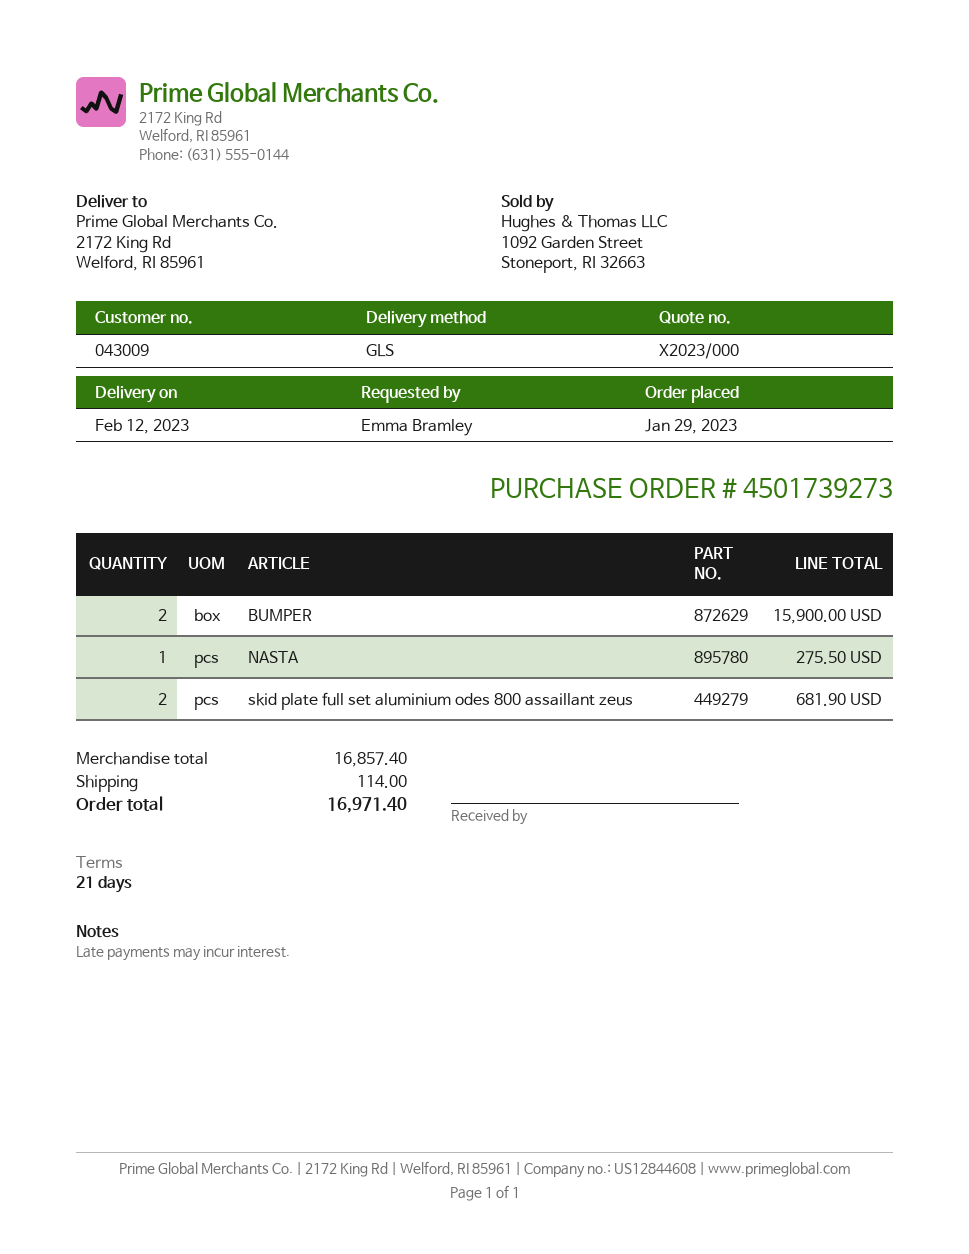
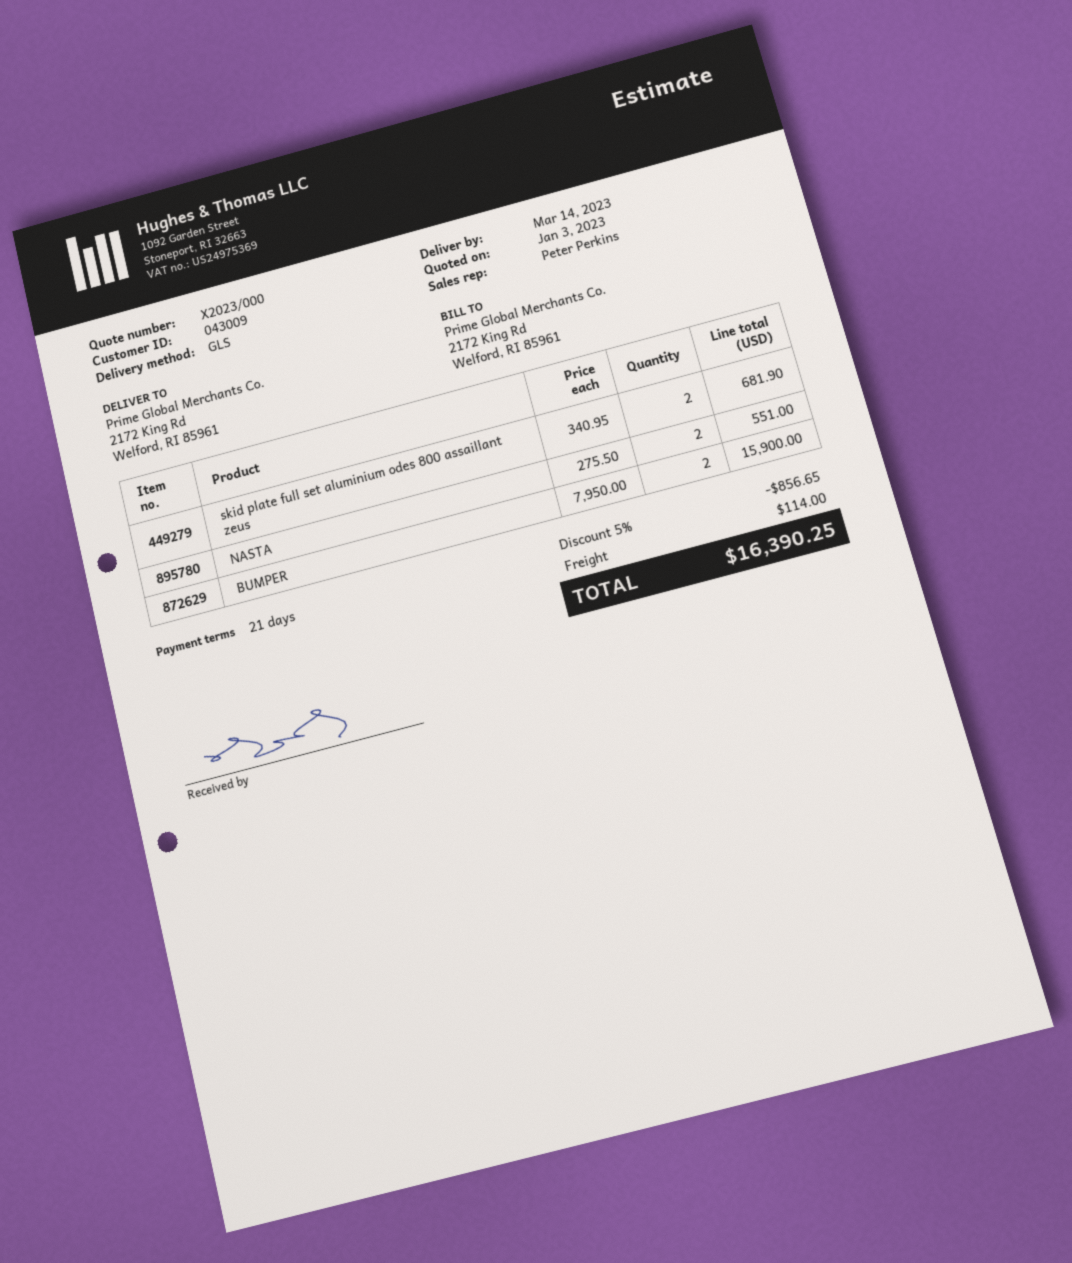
delivery date: 2023-02-12 -> 2023-03-14
NASTA: 1 for 275.50 -> 2 for 551.00
discount: none -> 5% = 856.65
total: 16971.40 -> 16390.25

